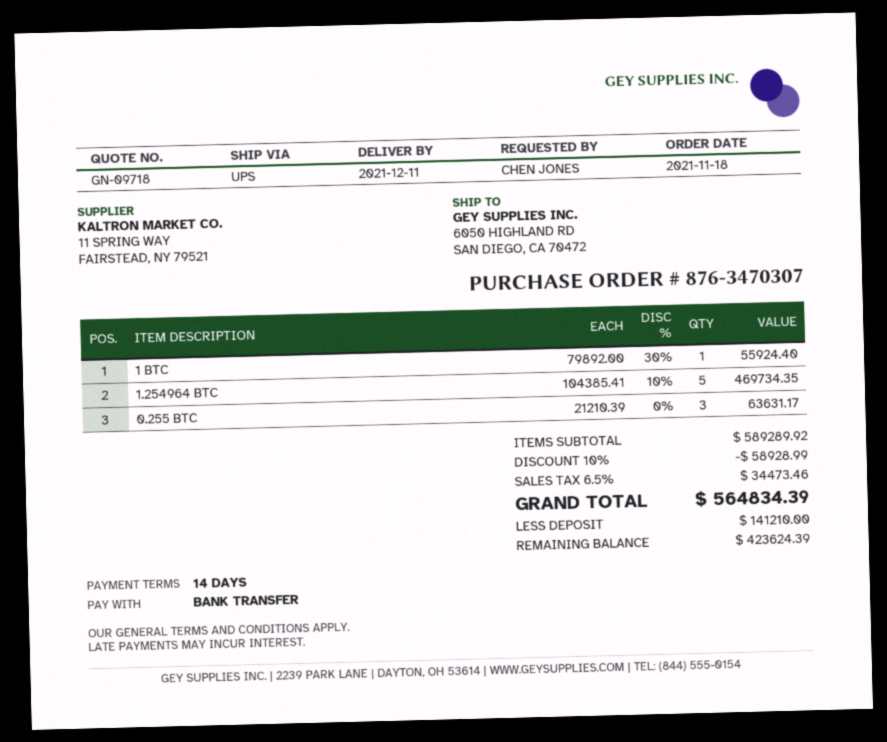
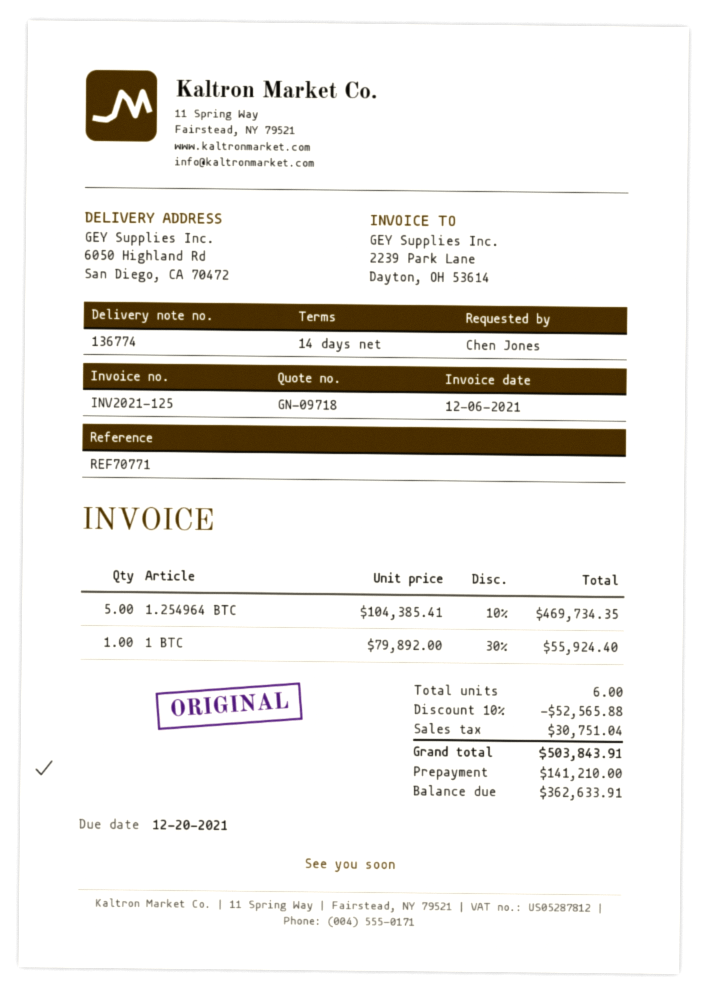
0.255 BTC: 3 x 21210.39 = 63631.17 -> none
discount: 10% = 58928.99 -> 10% = 52565.88
tax: 34473.46 -> 30751.04
total: 564834.39 -> 503843.91
balance: 423624.39 -> 362633.91

